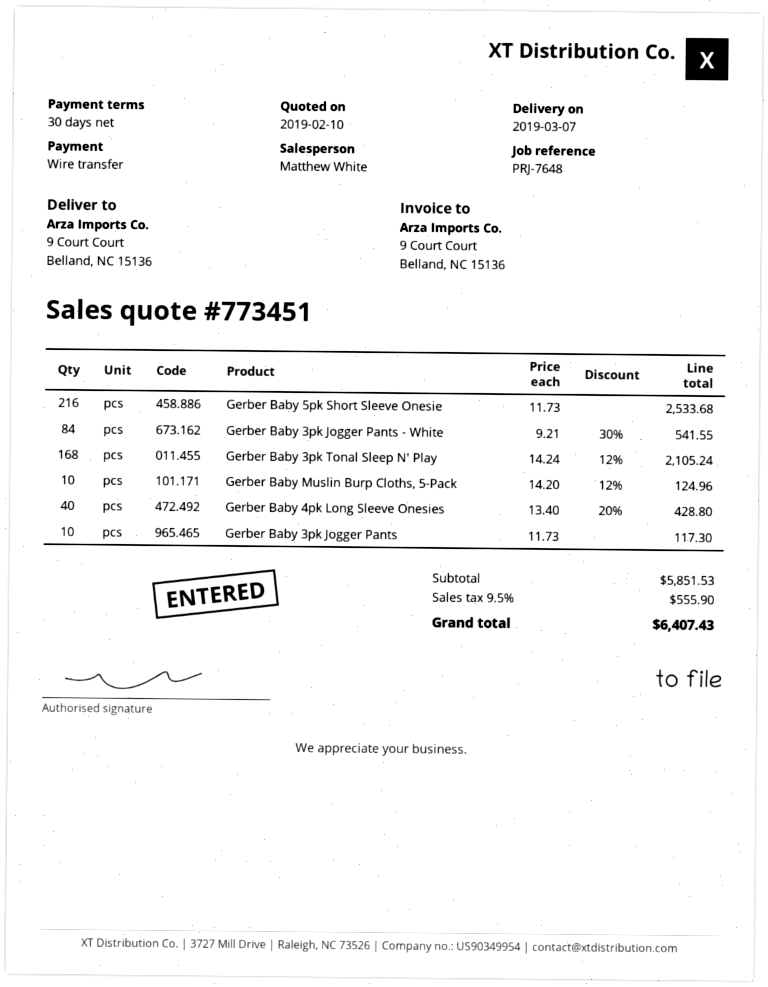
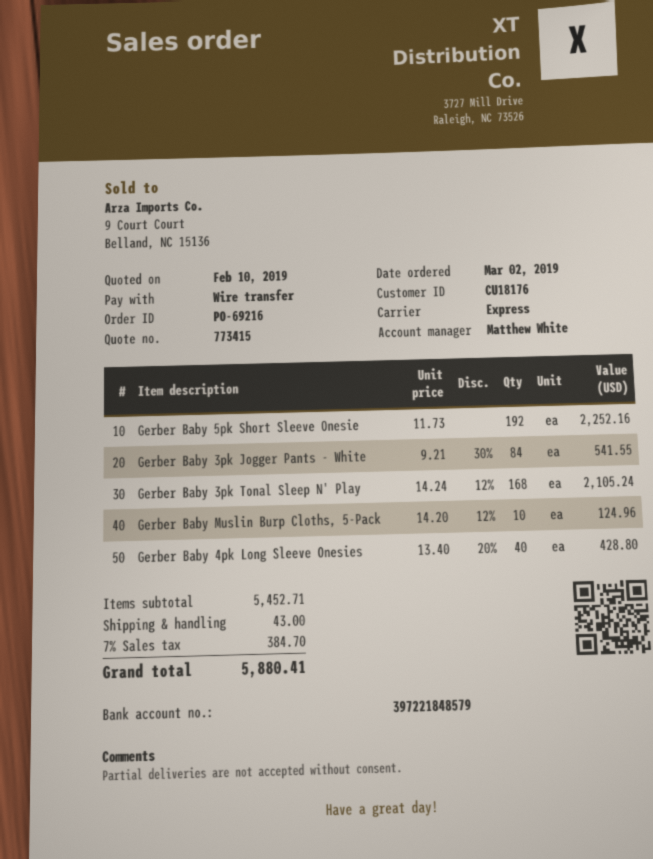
quote number: 773451 -> 773415
Gerber Baby 5pk Short Sleeve Onesie: 216 x 11.73 = 2533.68 -> 192 x 11.73 = 2252.16
Gerber Baby 3pk Jogger Pants: 10 x 11.73 = 117.30 -> none
subtotal: 5851.53 -> 5452.71
shipping: none -> 43.00
tax: 9.5% = 555.90 -> 7% = 384.70
total: 6407.43 -> 5880.41

